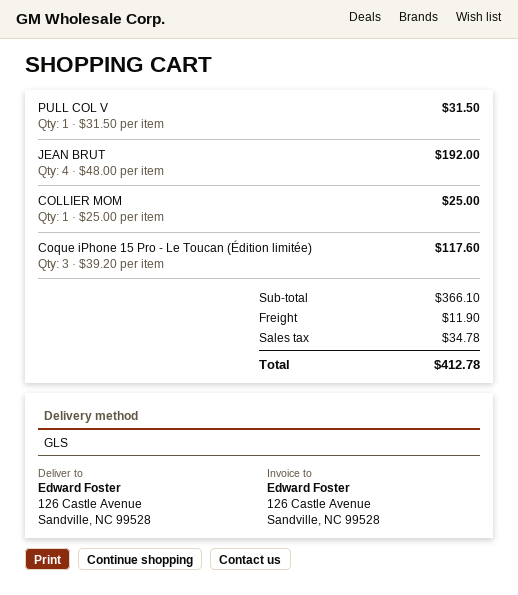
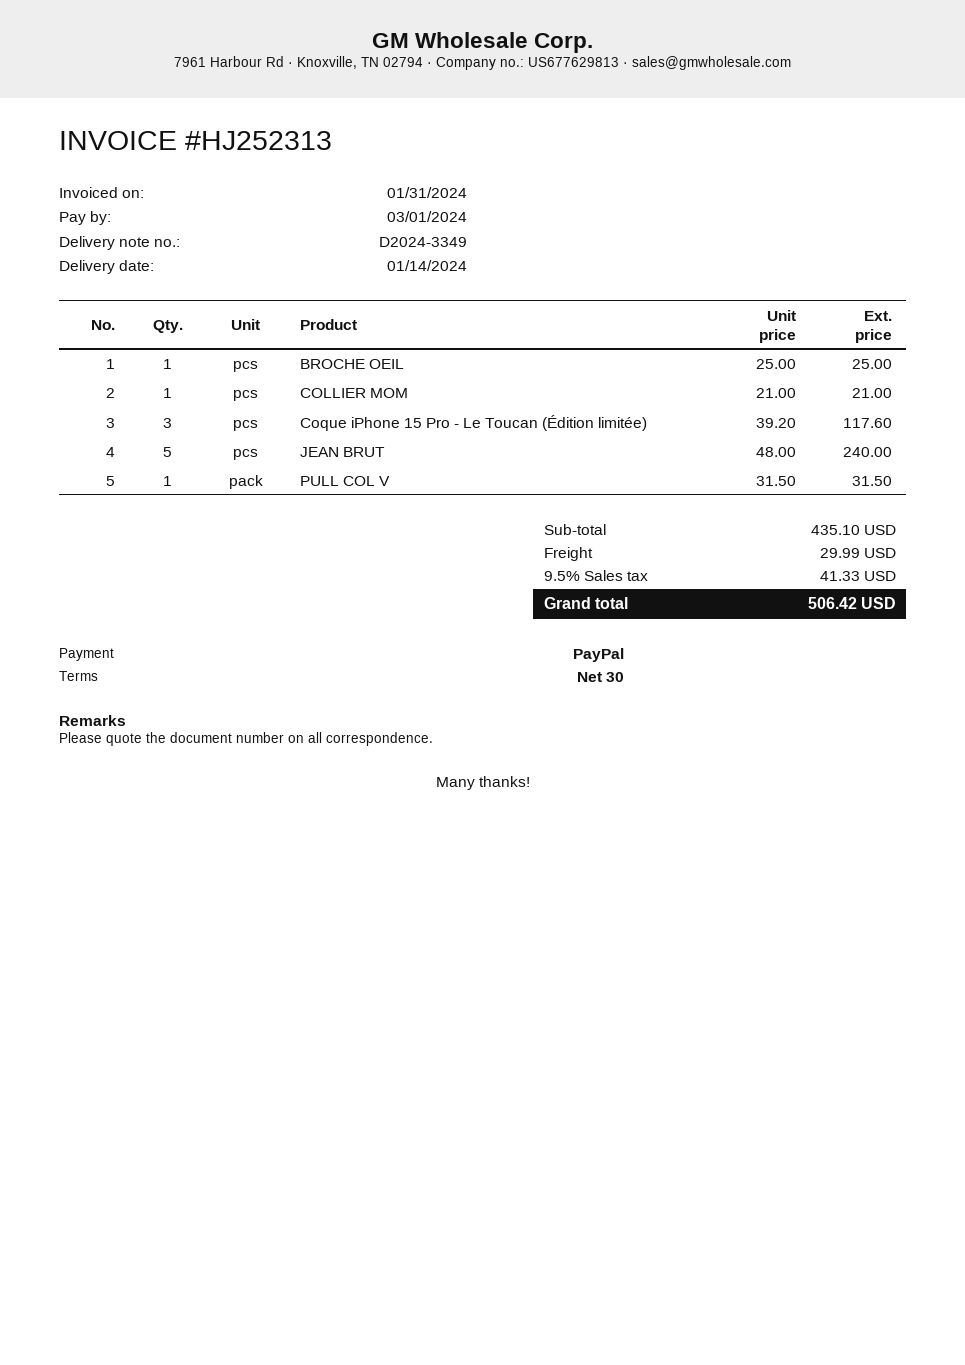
JEAN BRUT: 4 x 48.00 = 192.00 -> 5 x 48.00 = 240.00
COLLIER MOM: 1 x 25.00 = 25.00 -> 1 x 21.00 = 21.00
BROCHE OEIL: none -> 1 x 25.00 = 25.00
subtotal: 366.10 -> 435.10
shipping: 11.90 -> 29.99
tax: 34.78 -> 41.33
total: 412.78 -> 506.42

